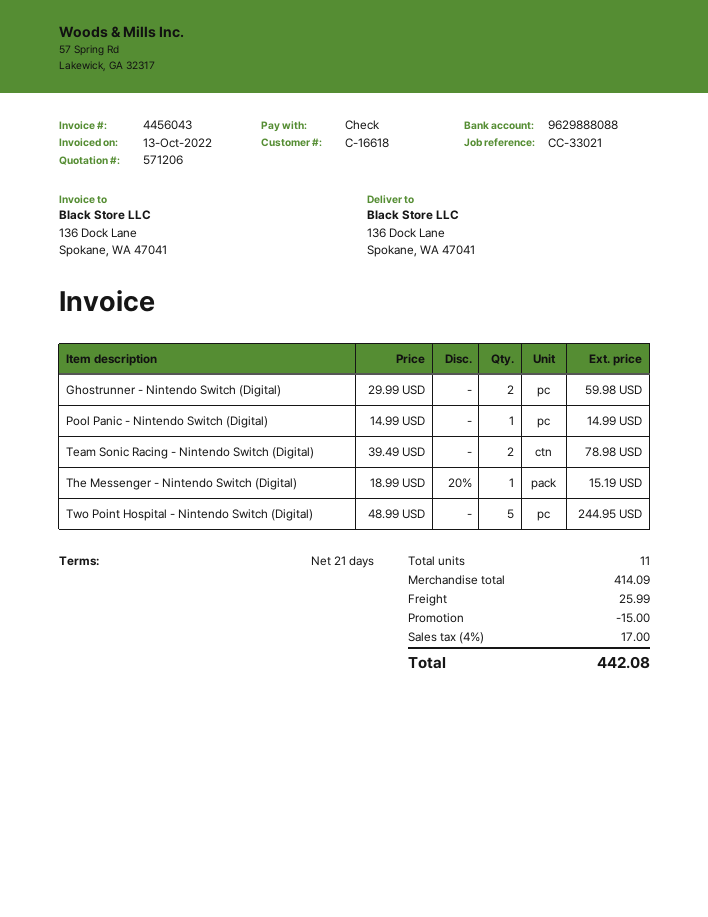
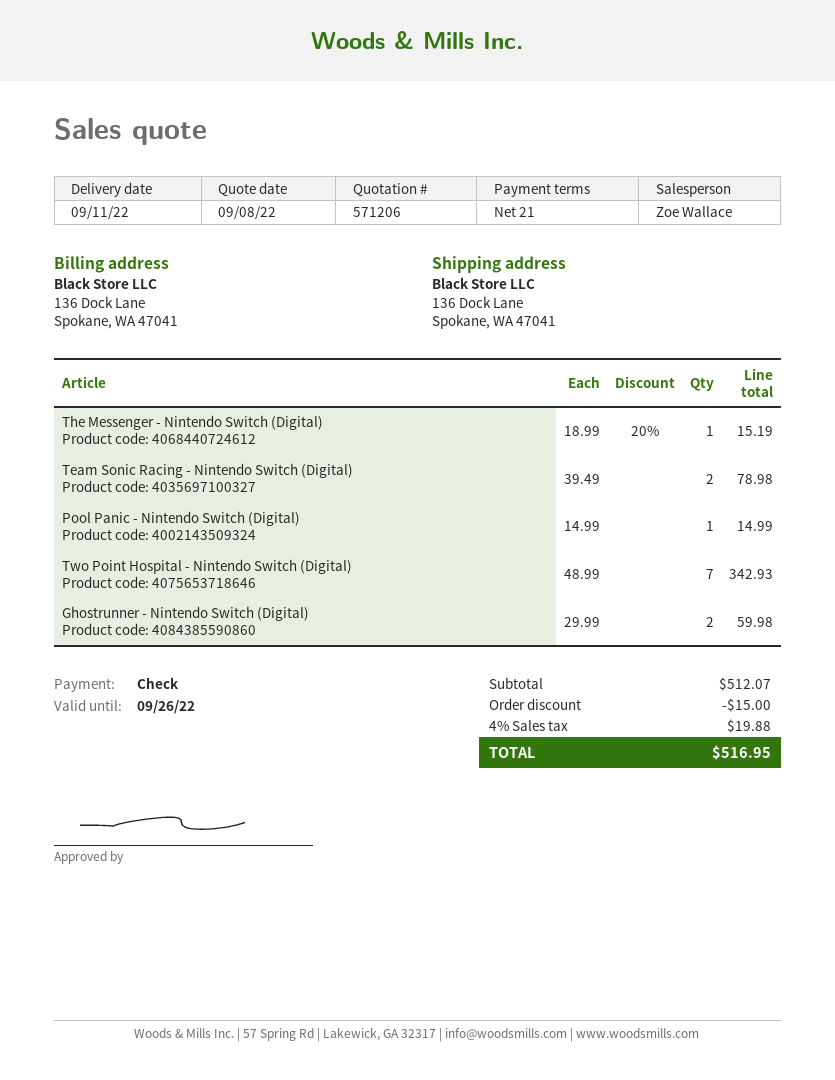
Two Point Hospital - Nintendo Switch (Digital): 5 x 48.99 = 244.95 -> 7 x 48.99 = 342.93
subtotal: 414.09 -> 512.07
shipping: 25.99 -> none
tax: 4% = 17.00 -> 4% = 19.88
total: 442.08 -> 516.95

